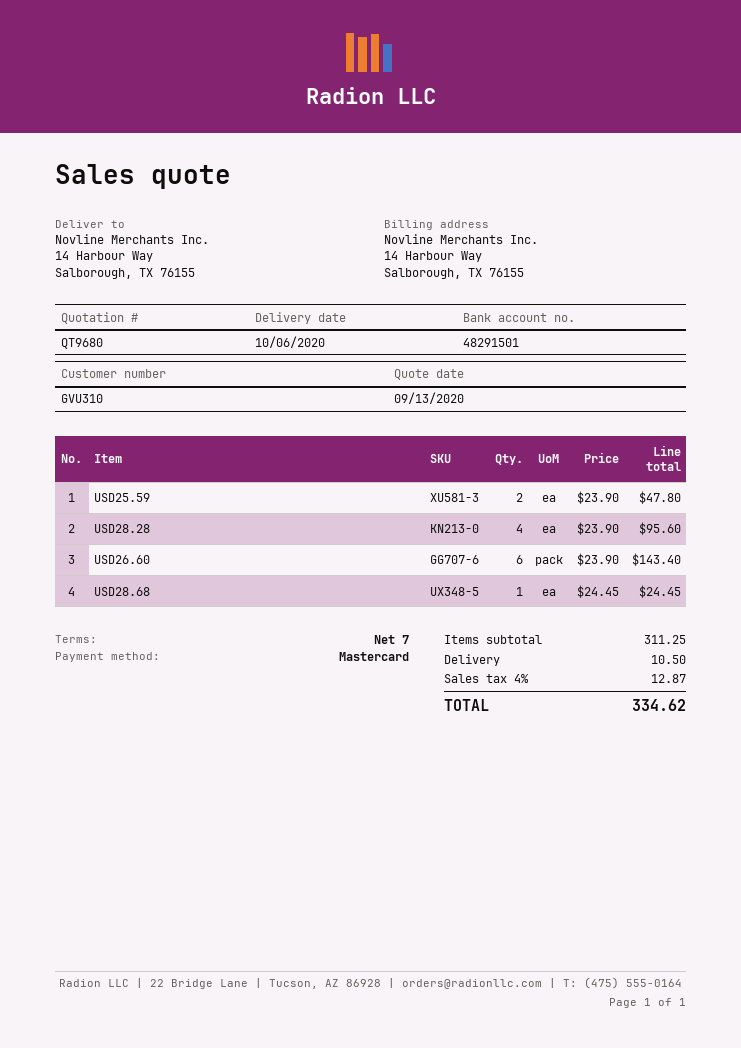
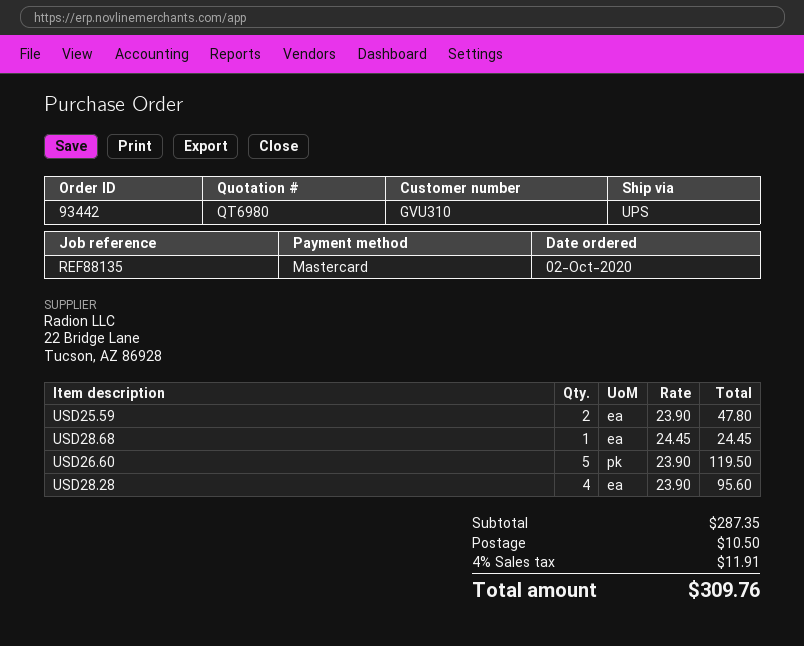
quote number: QT9680 -> QT6980
USD26.60: 6 x 23.90 = 143.40 -> 5 x 23.90 = 119.50
subtotal: 311.25 -> 287.35
tax: 4% = 12.87 -> 4% = 11.91
total: 334.62 -> 309.76

